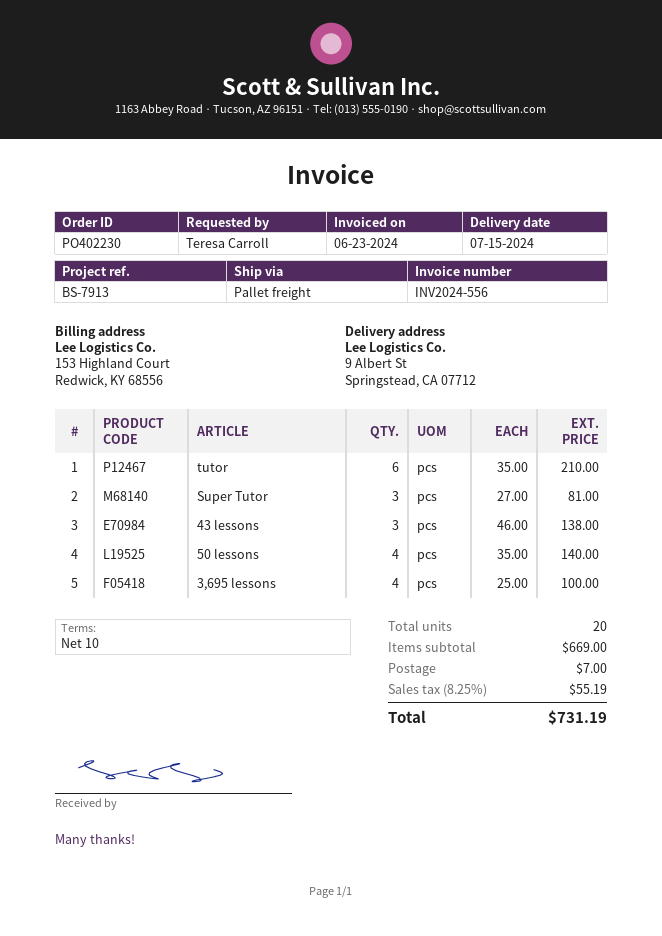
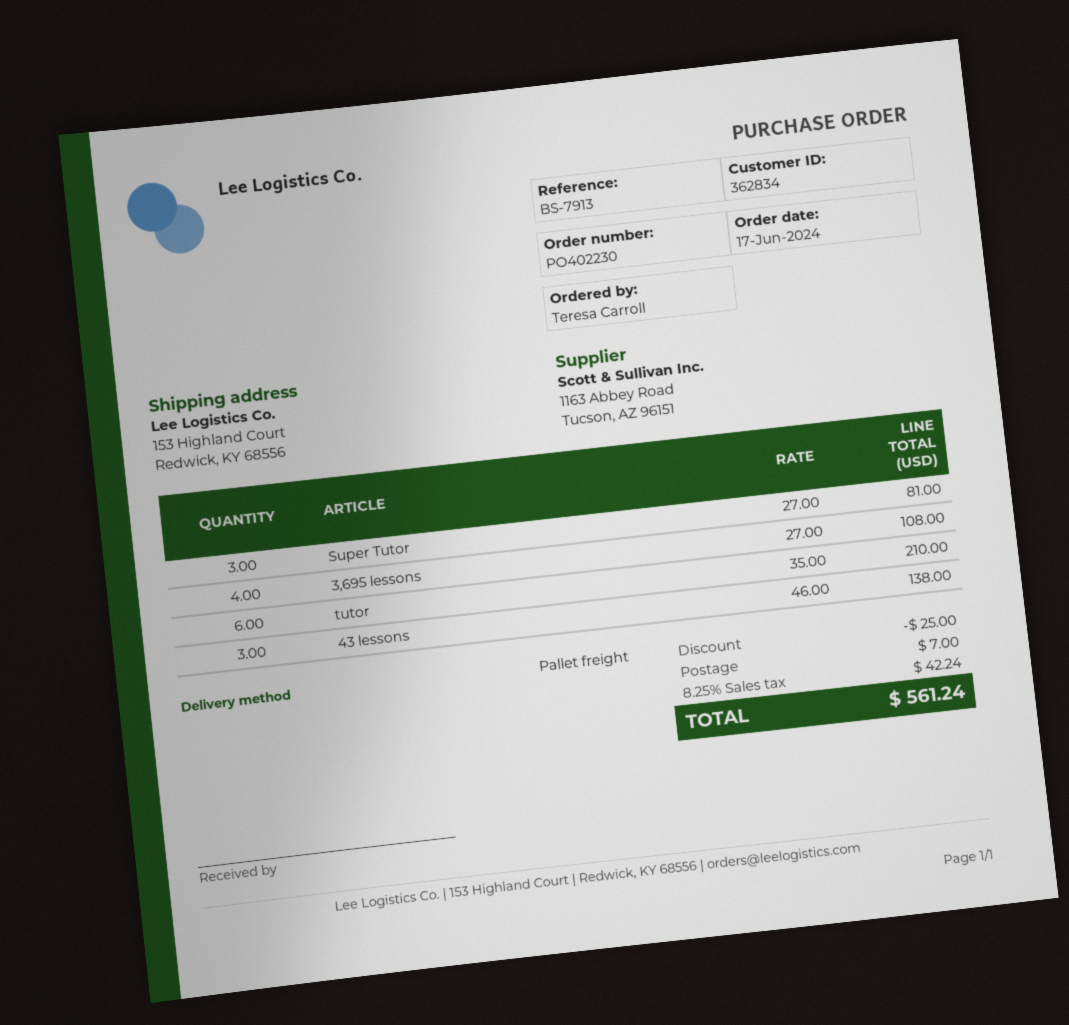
ship to: 9 Albert St, Springstead, CA 07712 -> 153 Highland Court, Redwick, KY 68556
50 lessons: 4 x 35.00 = 140.00 -> none
3,695 lessons: 4 x 25.00 = 100.00 -> 4 x 27.00 = 108.00
discount: none -> 25.00
tax: 8.25% = 55.19 -> 8.25% = 42.24
total: 731.19 -> 561.24

